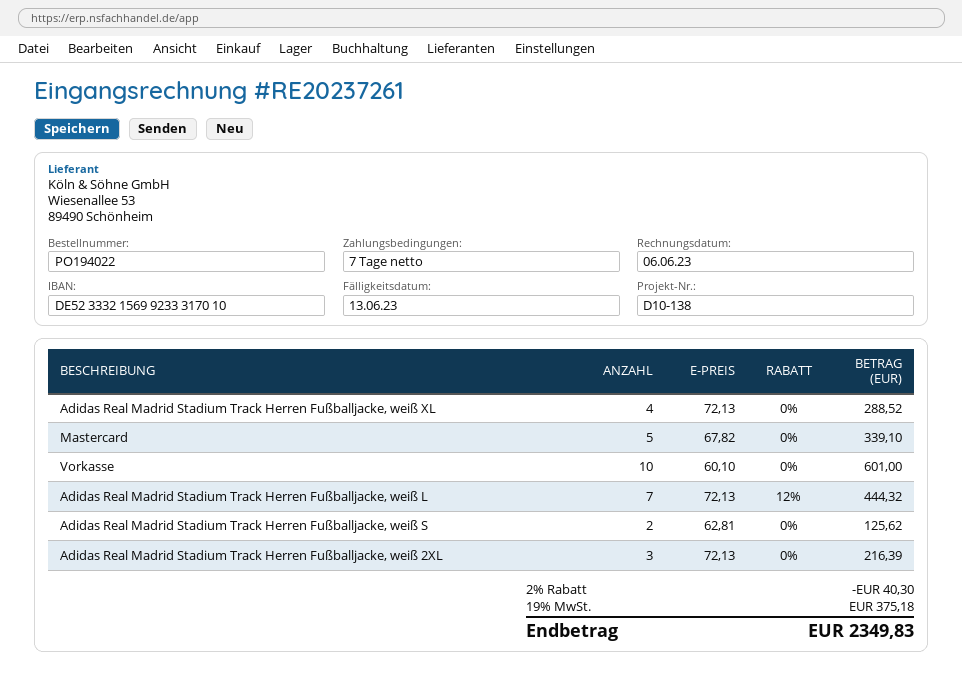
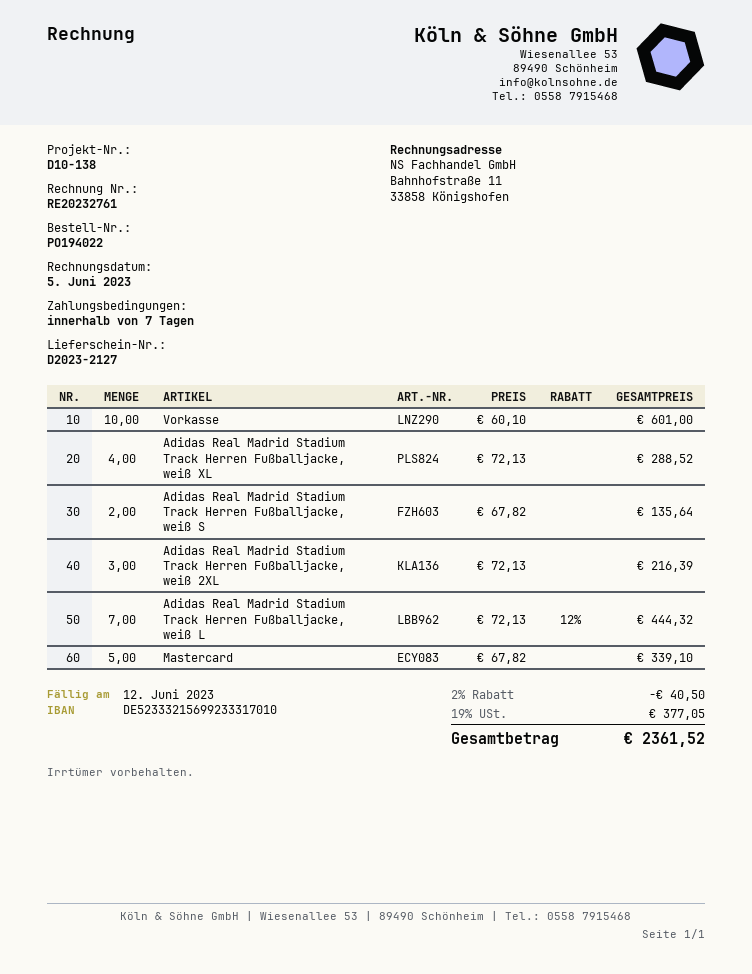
invoice number: RE20237261 -> RE20232761
invoice date: 2023-06-06 -> 2023-06-05
due date: 2023-06-13 -> 2023-06-12
Adidas Real Madrid Stadium Track Herren Fußballjacke, weiß S: 2 x 62.81 = 125.62 -> 2 x 67.82 = 135.64
discount: 2% = 40.30 -> 2% = 40.50
tax: 19% = 375.18 -> 19% = 377.05
total: 2349.83 -> 2361.52

